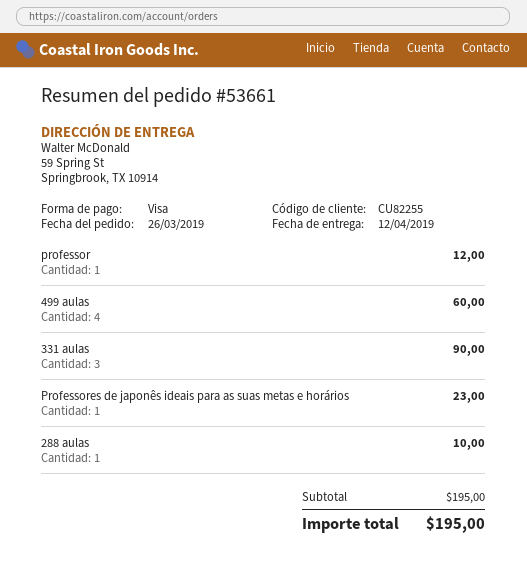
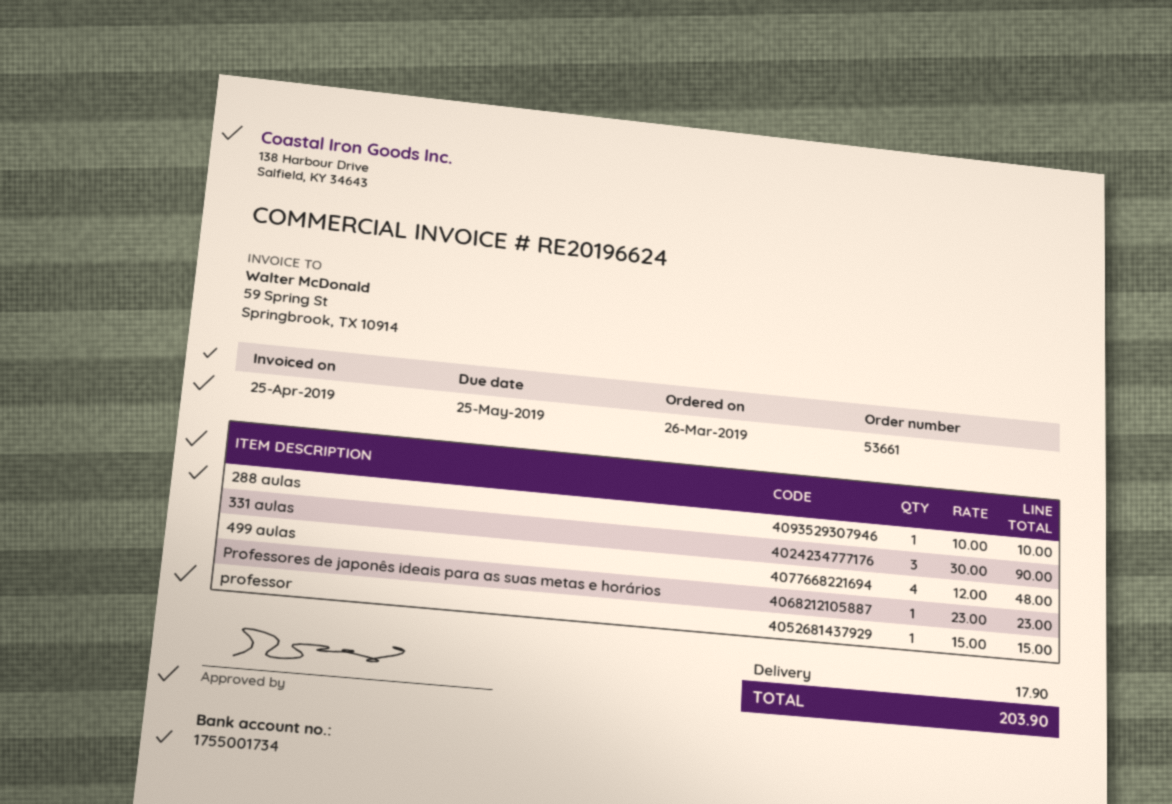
professor: 1 for 12.00 -> 1 for 15.00
499 aulas: 4 for 60.00 -> 4 for 48.00
shipping: none -> 17.90
total: 195.00 -> 203.90

